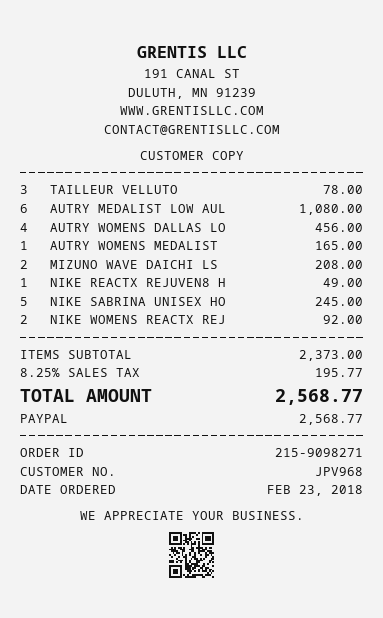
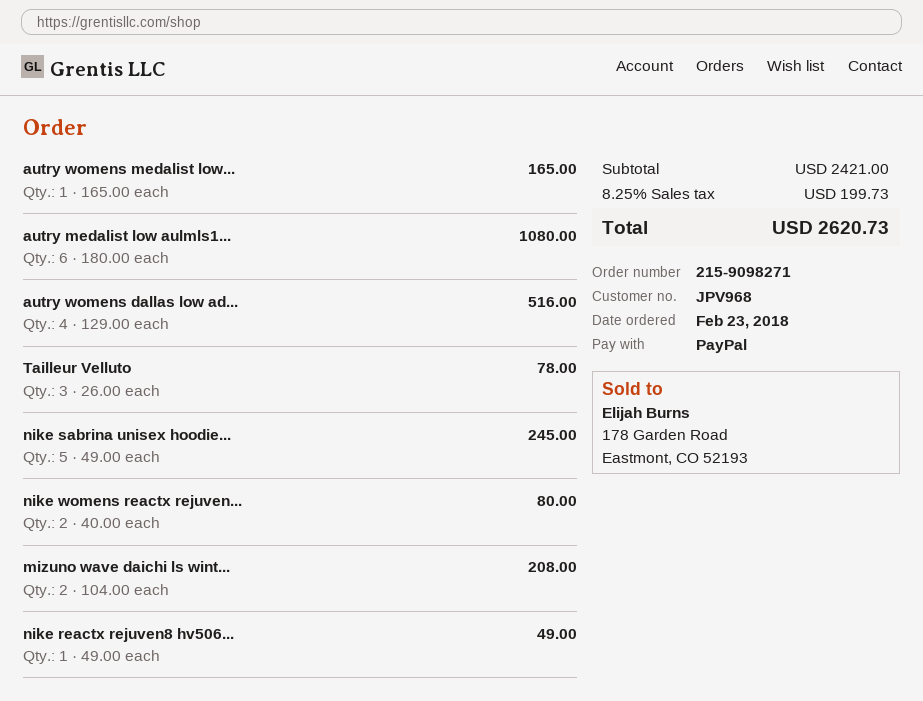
AUTRY WOMENS DALLAS LO: 4 for 456.00 -> 4 for 516.00
NIKE WOMENS REACTX REJ: 2 for 92.00 -> 2 for 80.00
subtotal: 2373.00 -> 2421.00
tax: 8.25% = 195.77 -> 8.25% = 199.73
total: 2568.77 -> 2620.73

